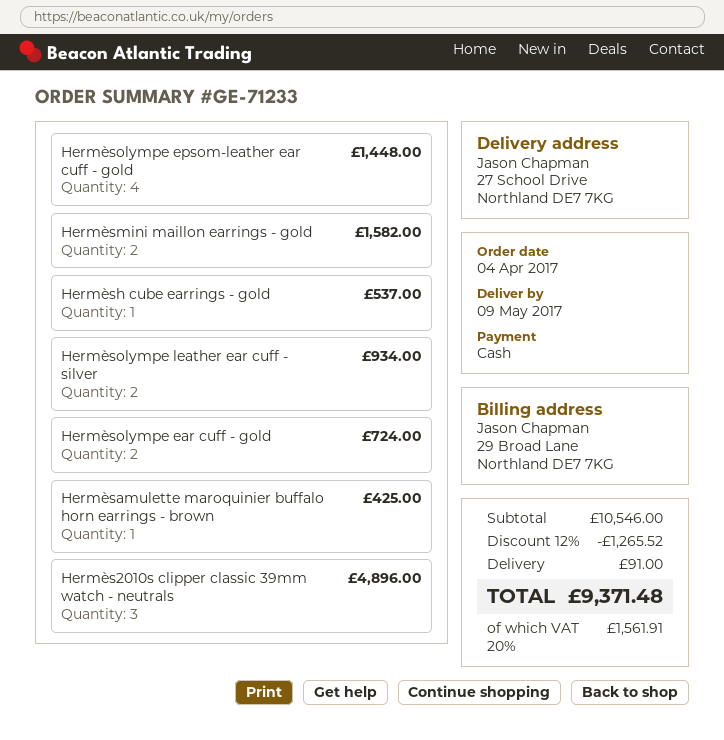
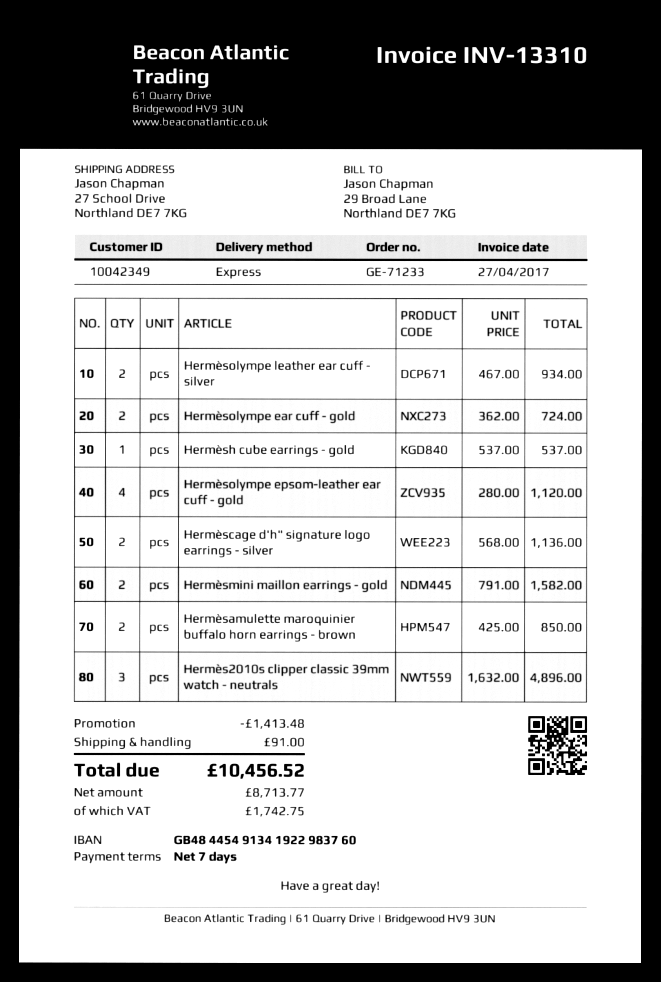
Hermèsolympe epsom-leather ear cuff - gold: 4 for 1448.00 -> 4 for 1120.00
Hermèsamulette maroquinier buffalo horn earrings - brown: 1 for 425.00 -> 2 for 850.00
Hermèscage d'h" signature logo earrings - silver: none -> 2 for 1136.00
discount: 1265.52 -> 1413.48
tax: 1561.91 -> 1742.75
total: 9371.48 -> 10456.52

